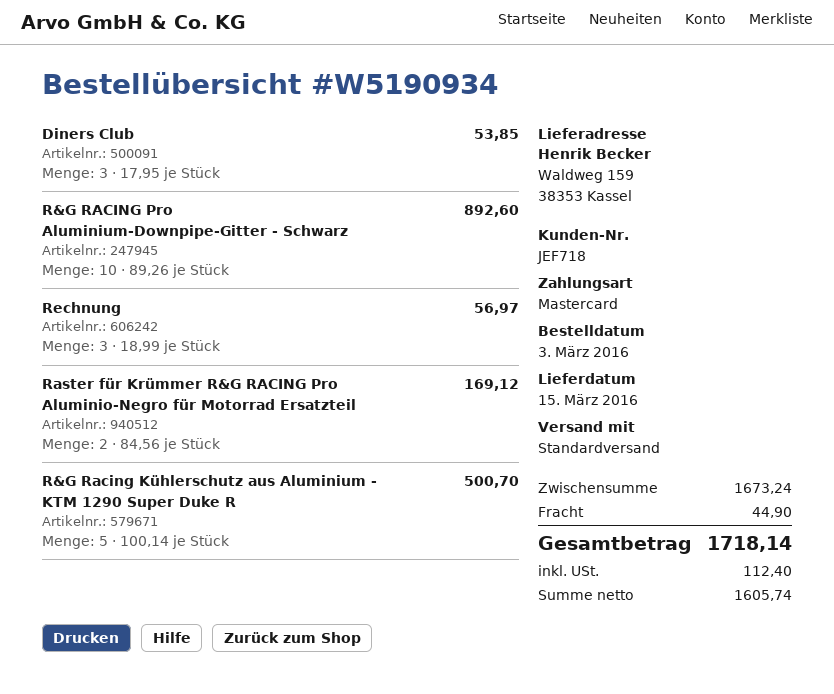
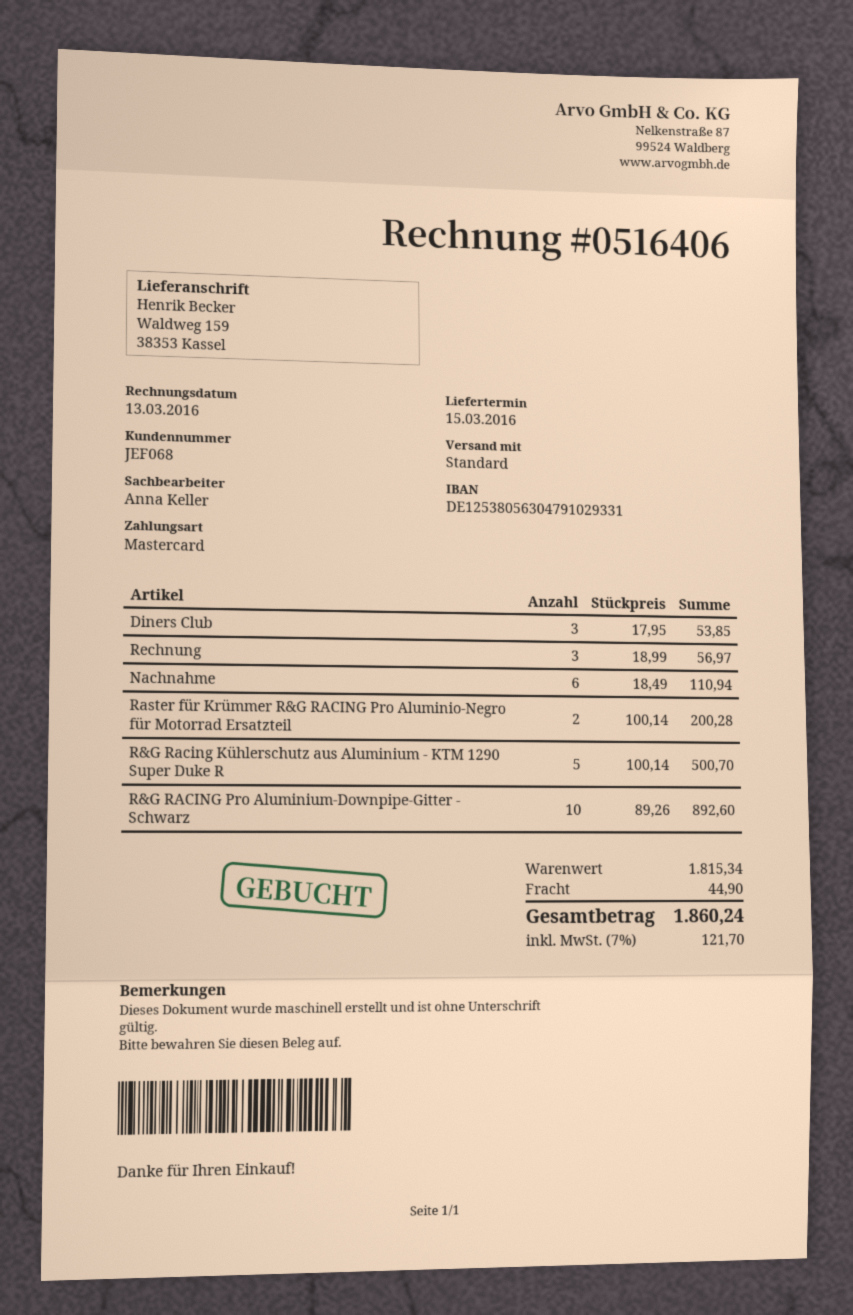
customer number: JEF718 -> JEF068
Raster für Krümmer R&G RACING Pro Aluminio-Negro für Motorrad Ersatzteil: 2 x 84.56 = 169.12 -> 2 x 100.14 = 200.28
Nachnahme: none -> 6 x 18.49 = 110.94
subtotal: 1673.24 -> 1815.34
tax: 112.40 -> 121.70
total: 1718.14 -> 1860.24

